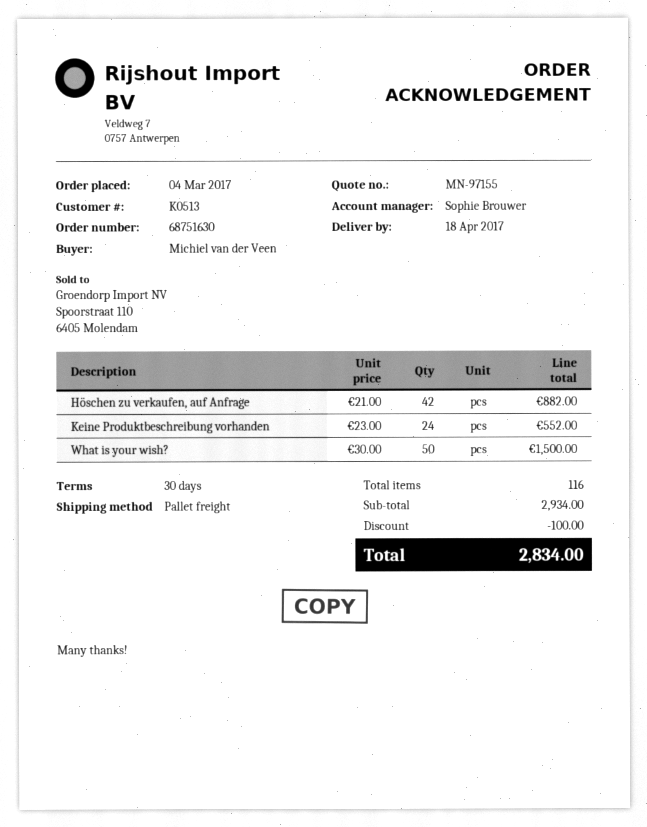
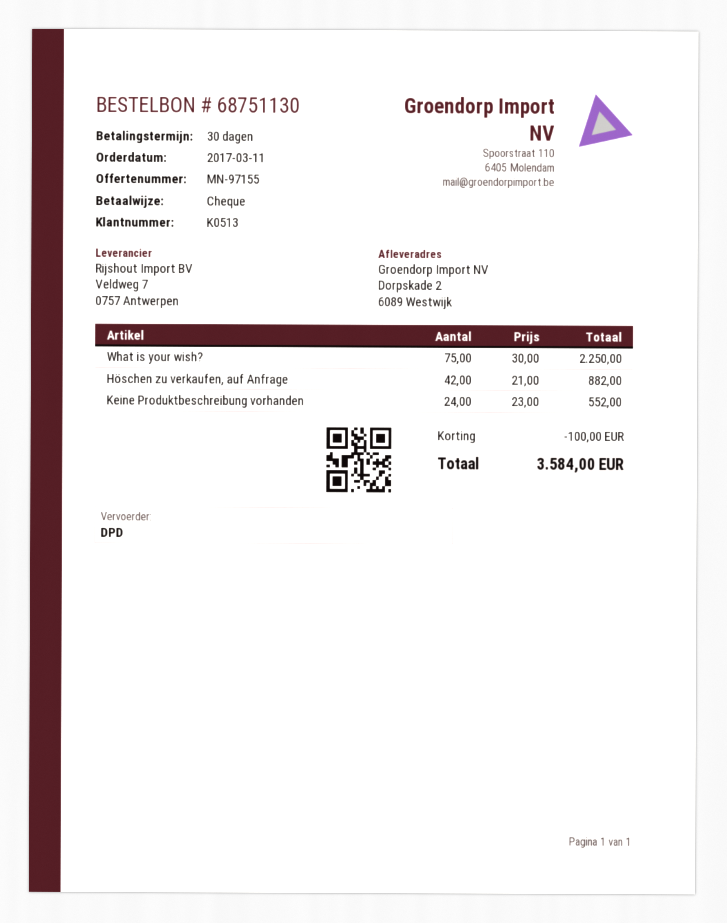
order number: 68751630 -> 68751130
order date: 2017-03-04 -> 2017-03-11
shipping method: pallet freight -> DPD
What is your wish?: 50 x 30.00 = 1500.00 -> 75 x 30.00 = 2250.00
total: 2834.00 -> 3584.00

